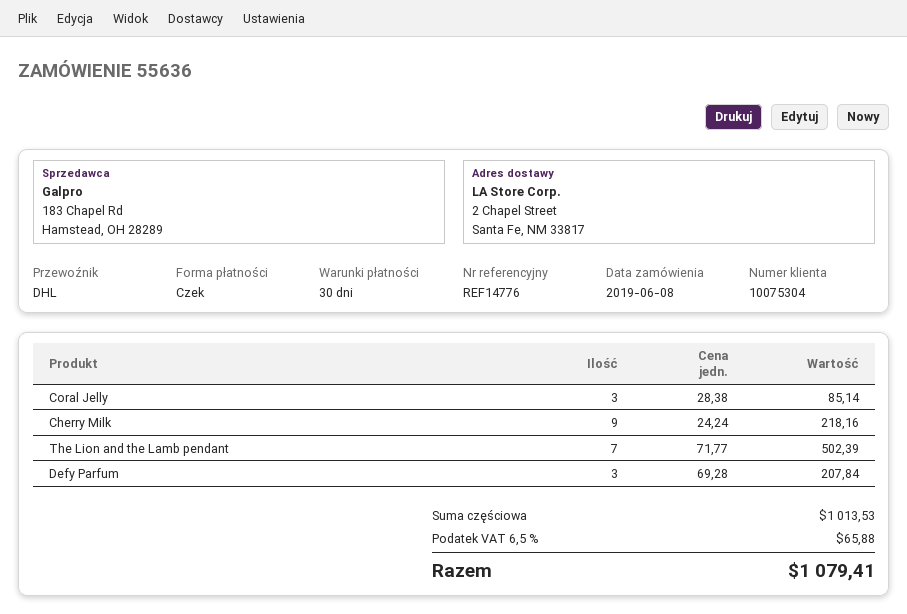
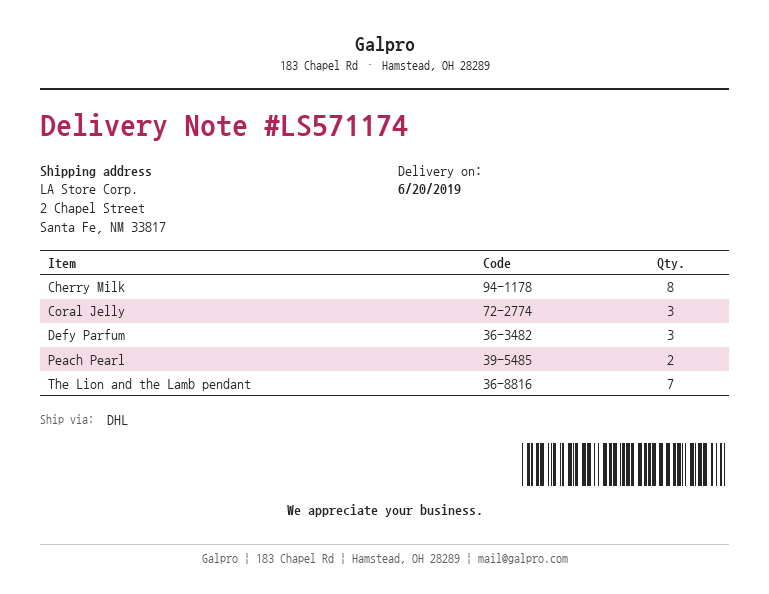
Cherry Milk: 9 -> 8
Peach Pearl: none -> 2

